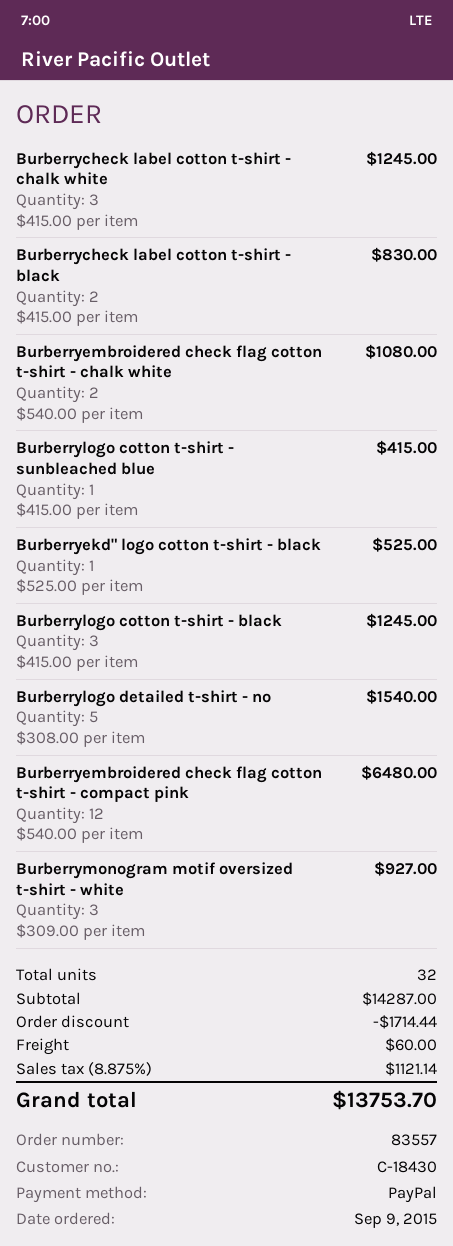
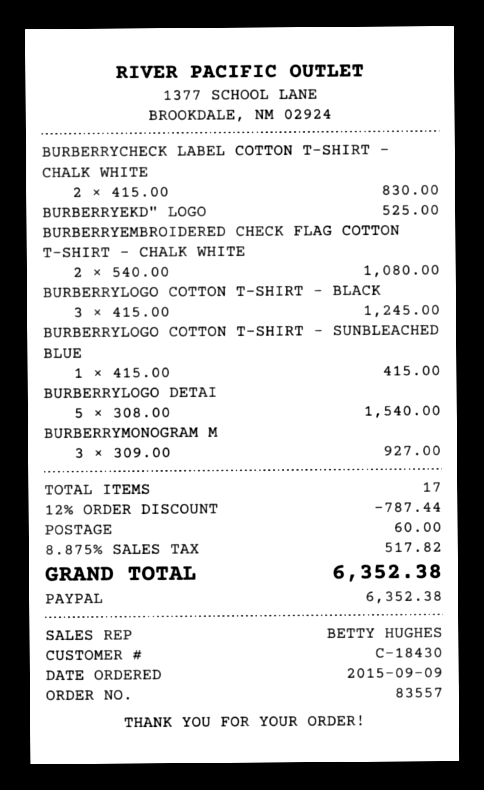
Burberrycheck label cotton t-shirt - chalk white: 3 x 415.00 = 1245.00 -> 2 x 415.00 = 830.00
Burberrycheck label cotton t-shirt - black: 2 x 415.00 = 830.00 -> none
Burberryembroidered check flag cotton t-shirt - compact pink: 12 x 540.00 = 6480.00 -> none
total quantity: 32 -> 17
discount: 1714.44 -> 787.44
tax: 8.875% = 1121.14 -> 8.875% = 517.82
total: 13753.70 -> 6352.38

